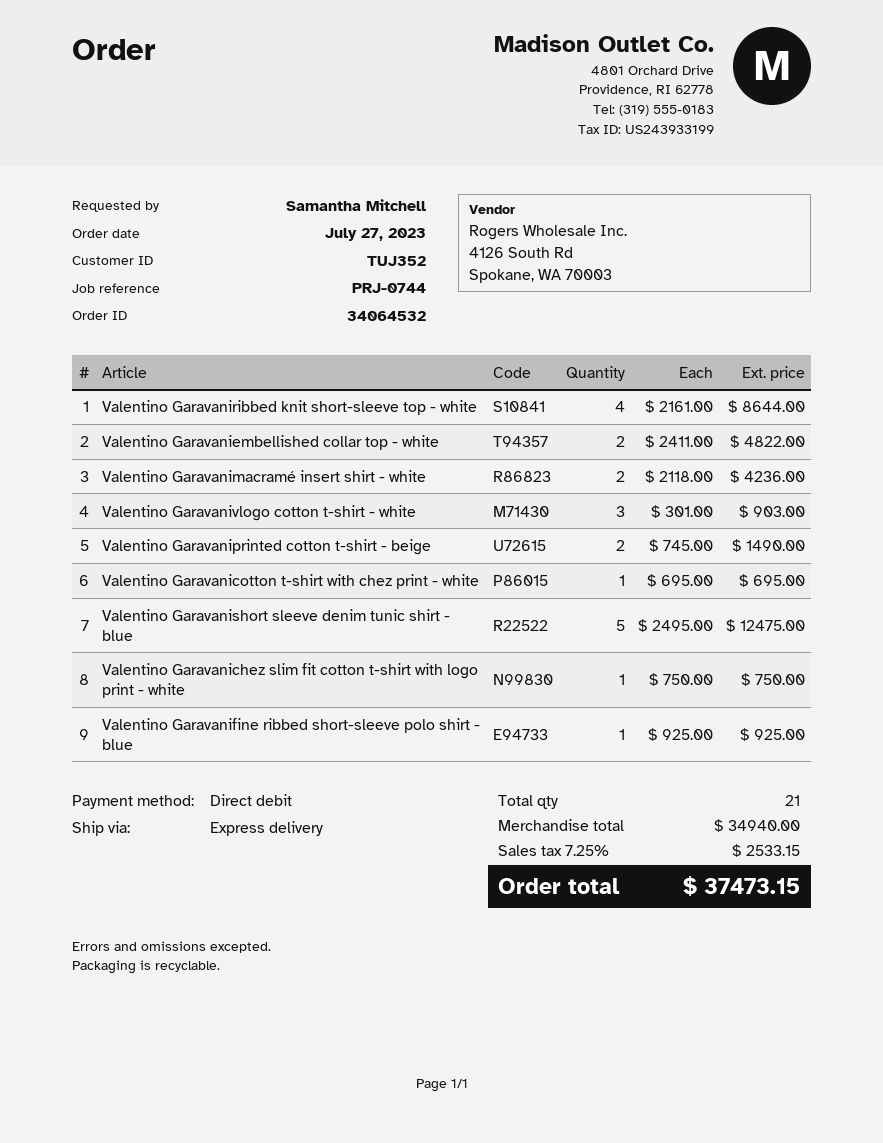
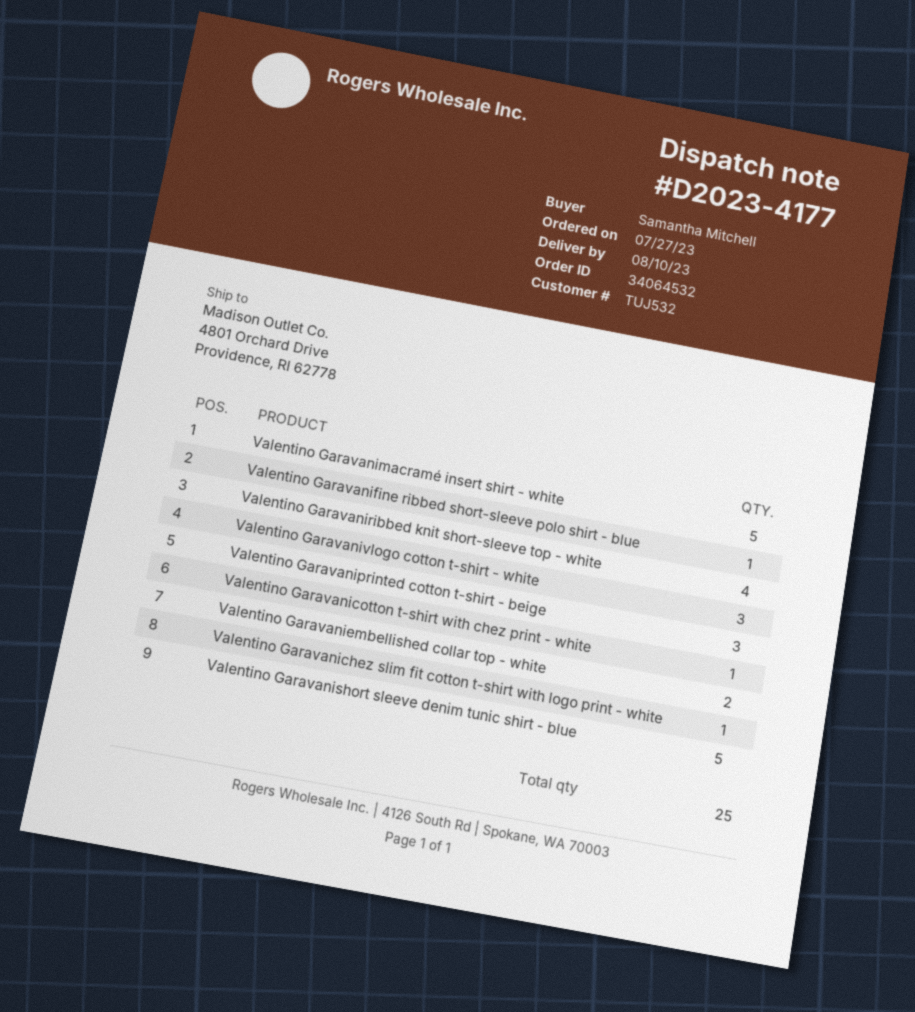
customer number: TUJ352 -> TUJ532
Valentino Garavanimacramé insert shirt - white: 2 -> 5
Valentino Garavaniprinted cotton t-shirt - beige: 2 -> 3
total quantity: 21 -> 25

